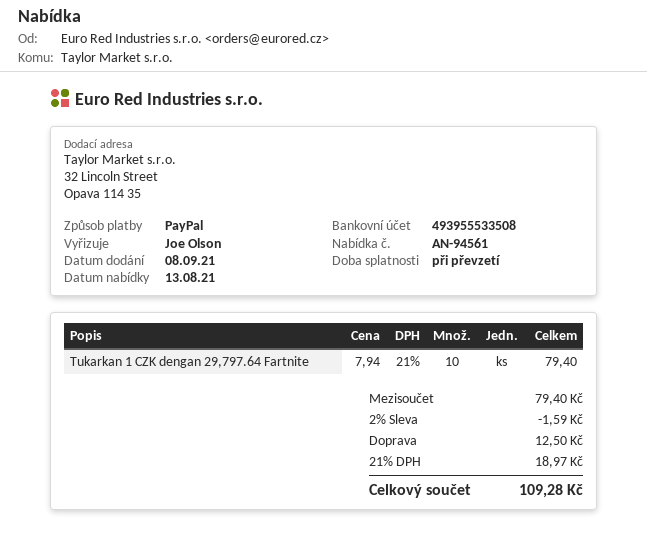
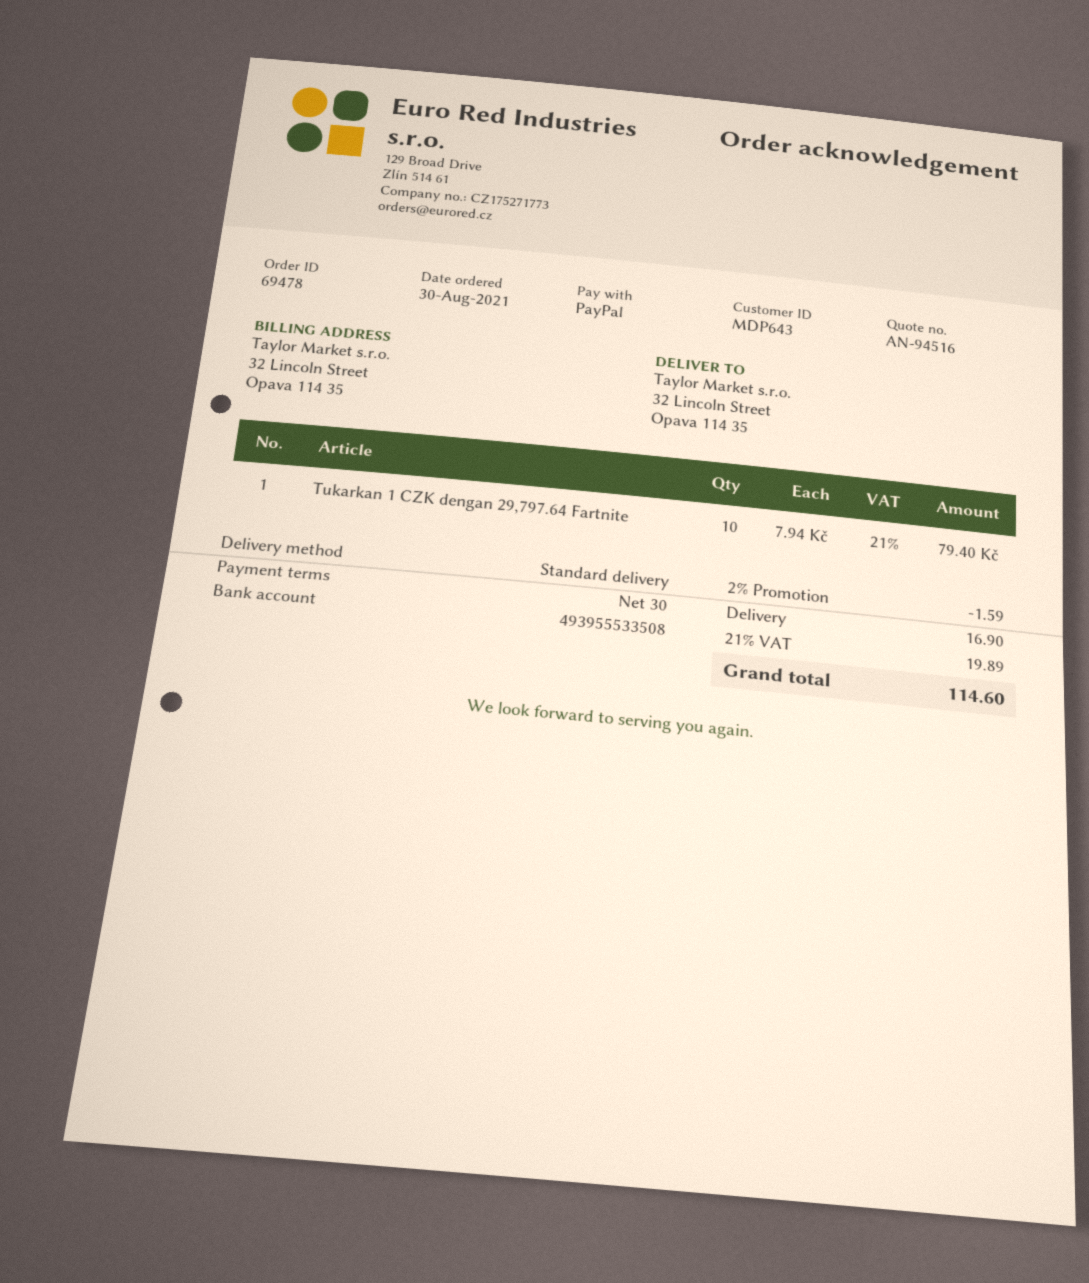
quote number: AN-94561 -> AN-94516
payment terms: on receipt -> 30 days
shipping: 12.50 -> 16.90
tax: 21% = 18.97 -> 21% = 19.89
total: 109.28 -> 114.60

